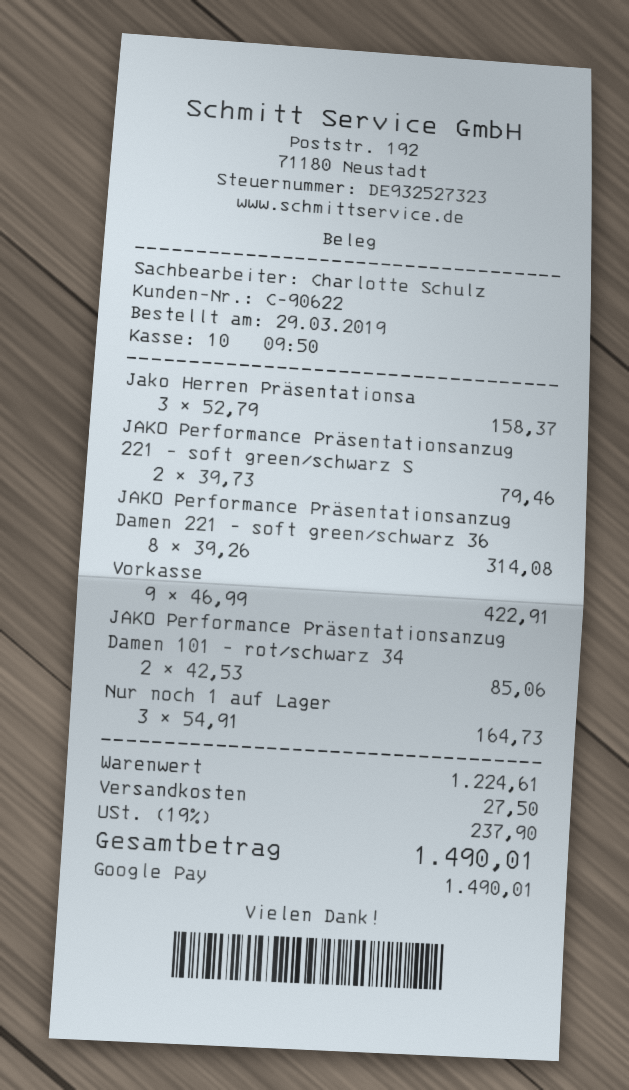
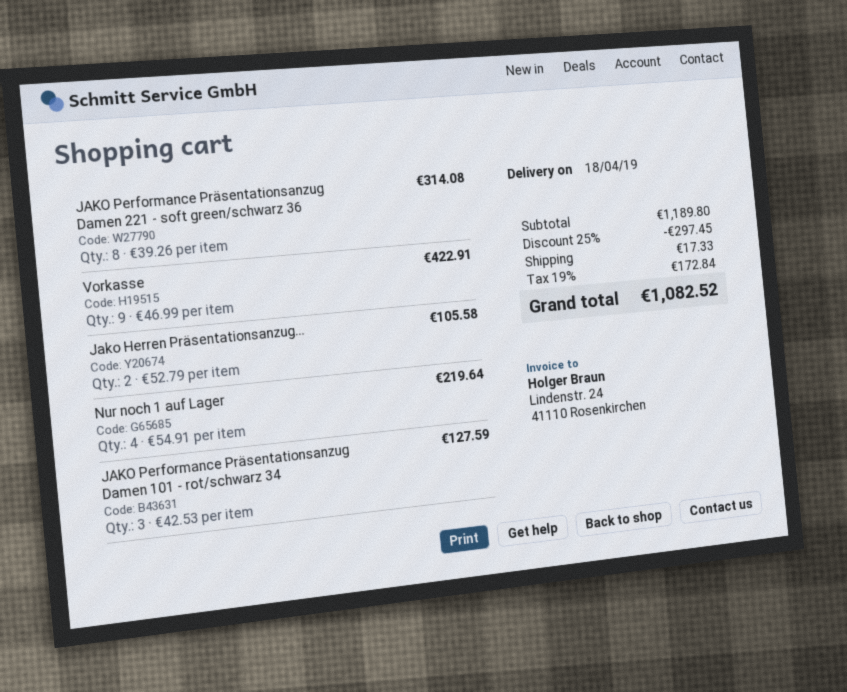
Jako Herren Präsentationsa: 3 x 52.79 = 158.37 -> 2 x 52.79 = 105.58
JAKO Performance Präsentationsanzug 221 - soft green/schwarz S: 2 x 39.73 = 79.46 -> none
JAKO Performance Präsentationsanzug Damen 101 - rot/schwarz 34: 2 x 42.53 = 85.06 -> 3 x 42.53 = 127.59
Nur noch 1 auf Lager: 3 x 54.91 = 164.73 -> 4 x 54.91 = 219.64
subtotal: 1224.61 -> 1189.80
discount: none -> 25% = 297.45
shipping: 27.50 -> 17.33
tax: 19% = 237.90 -> 19% = 172.84
total: 1490.01 -> 1082.52

